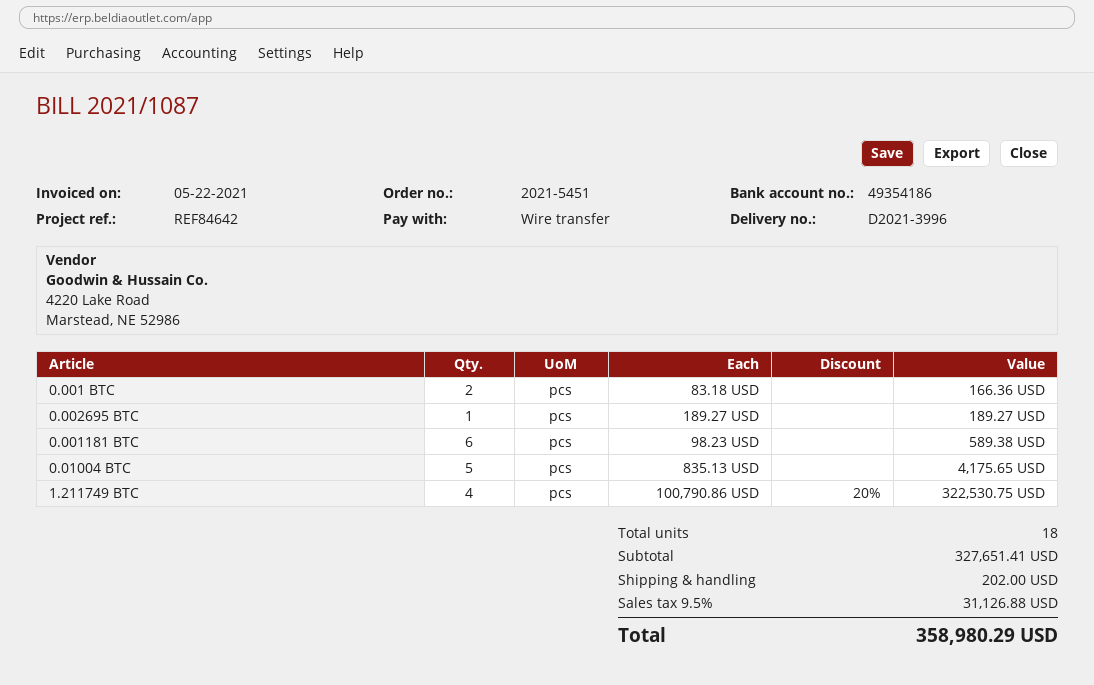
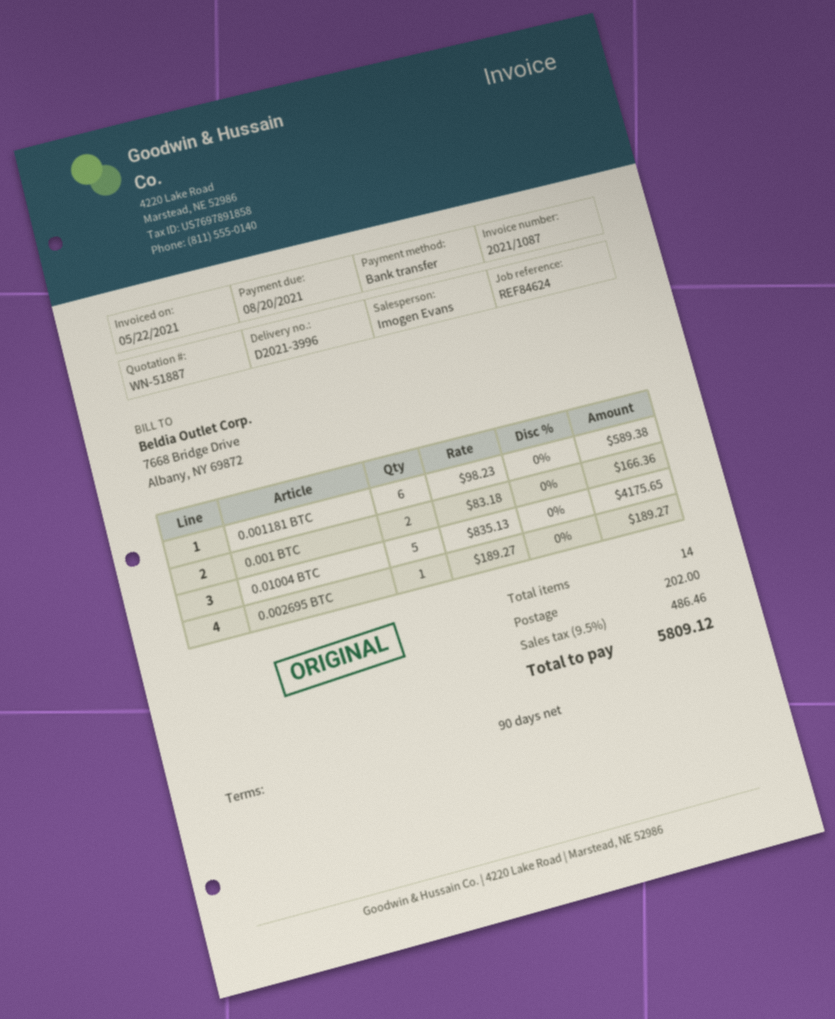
reference: REF84642 -> REF84624
1.211749 BTC: 4 x 100790.86 - 20% = 322530.75 -> none
total quantity: 18 -> 14
tax: 9.5% = 31126.88 -> 9.5% = 486.46
total: 358980.29 -> 5809.12

